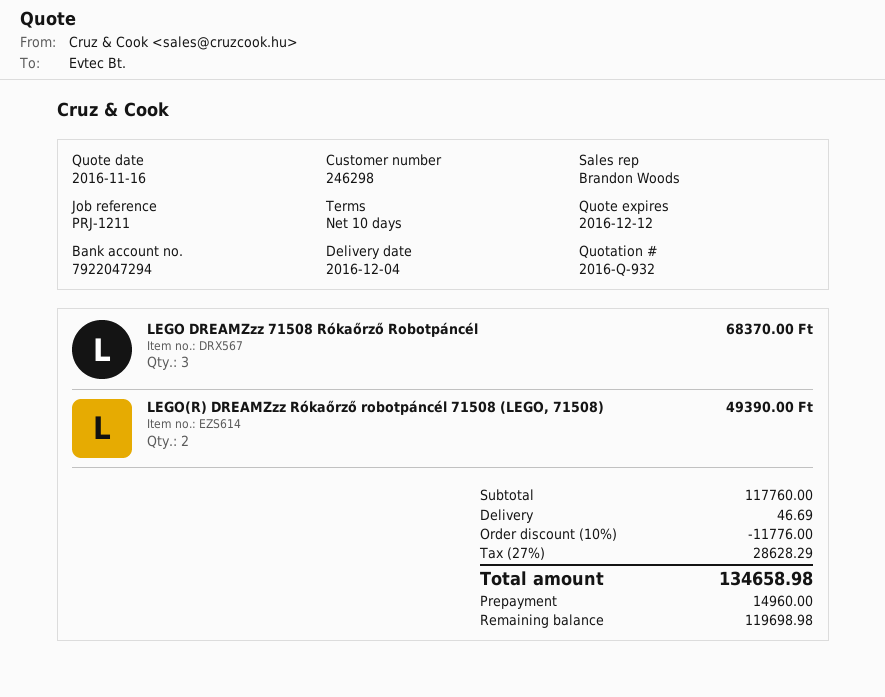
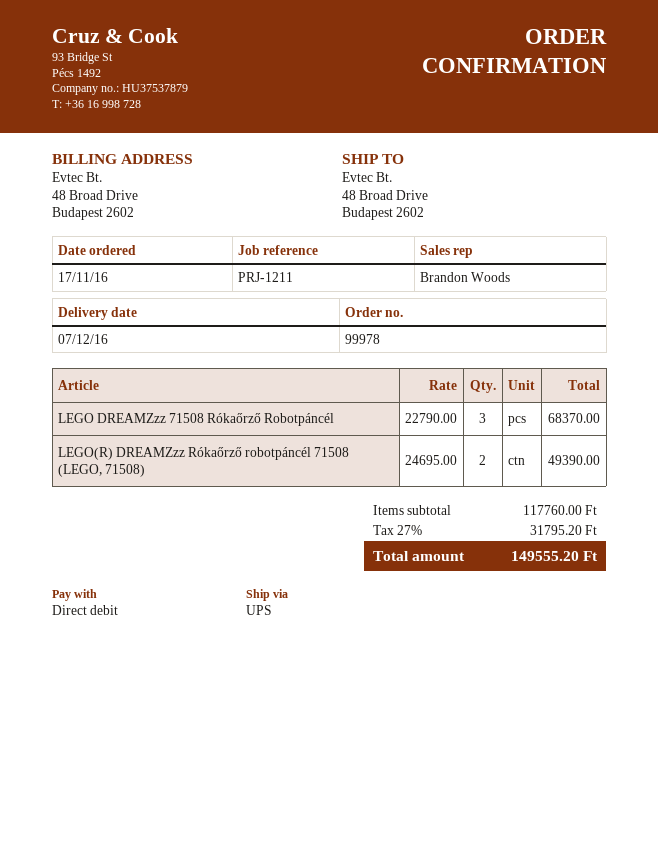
delivery date: 2016-12-04 -> 2016-12-07
discount: 10% = 11776.00 -> none
shipping: 46.69 -> none
tax: 27% = 28628.29 -> 27% = 31795.20
total: 134658.98 -> 149555.20

